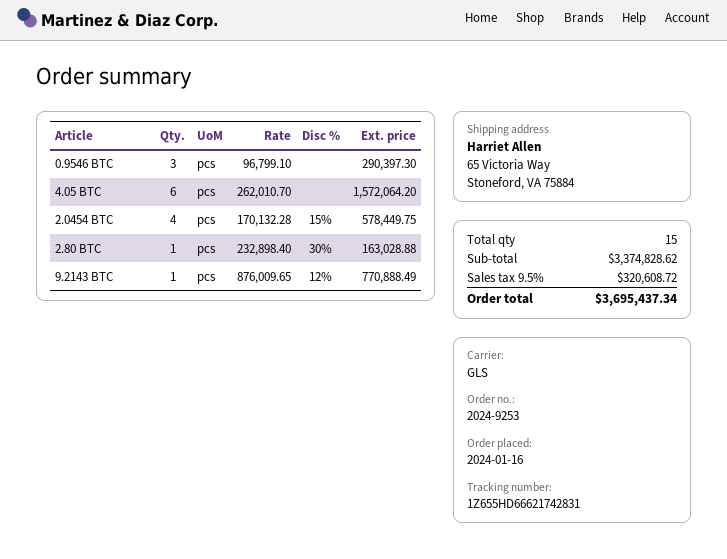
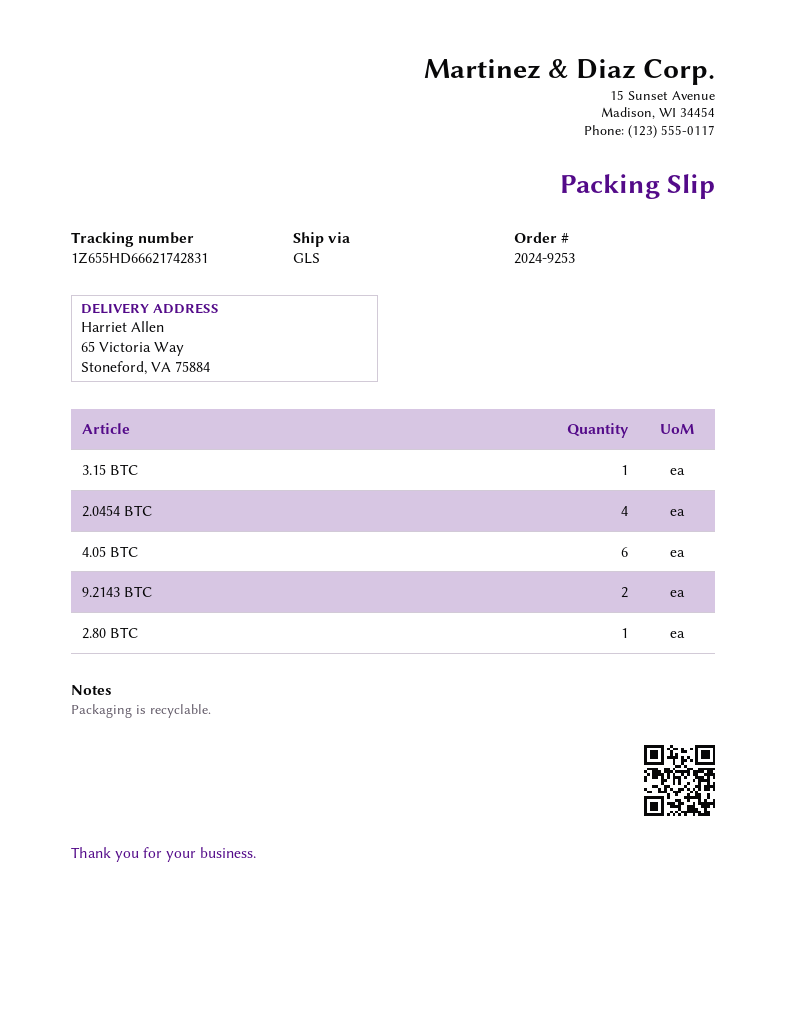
0.9546 BTC: 3 -> none
9.2143 BTC: 1 -> 2
3.15 BTC: none -> 1

